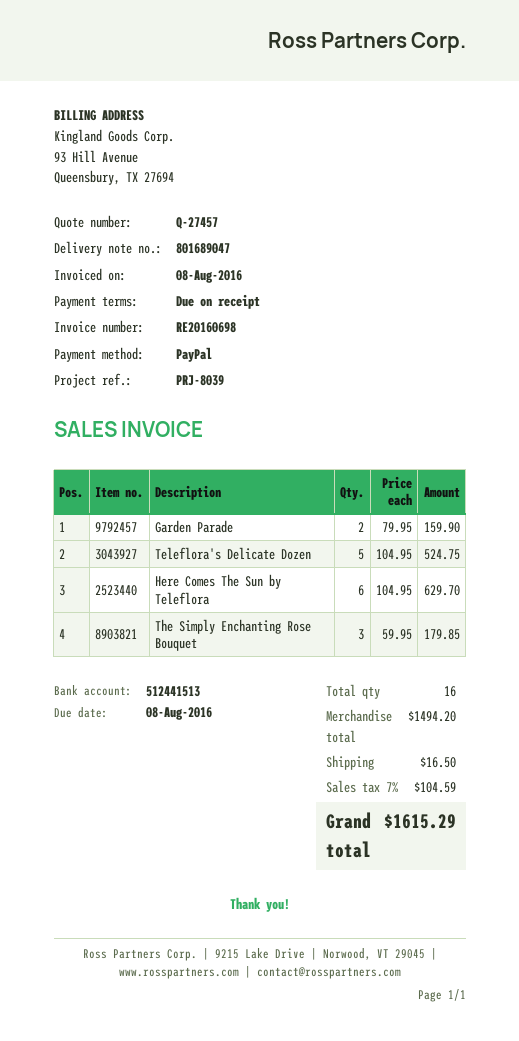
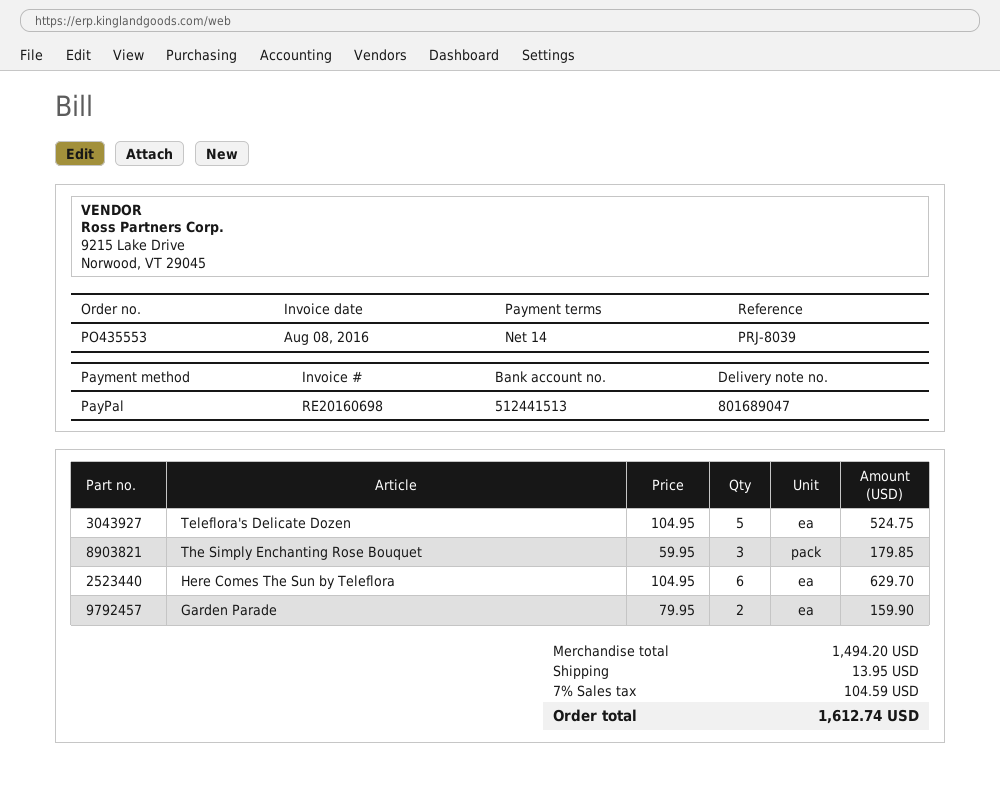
payment terms: on receipt -> 14 days
shipping: 16.50 -> 13.95
total: 1615.29 -> 1612.74

